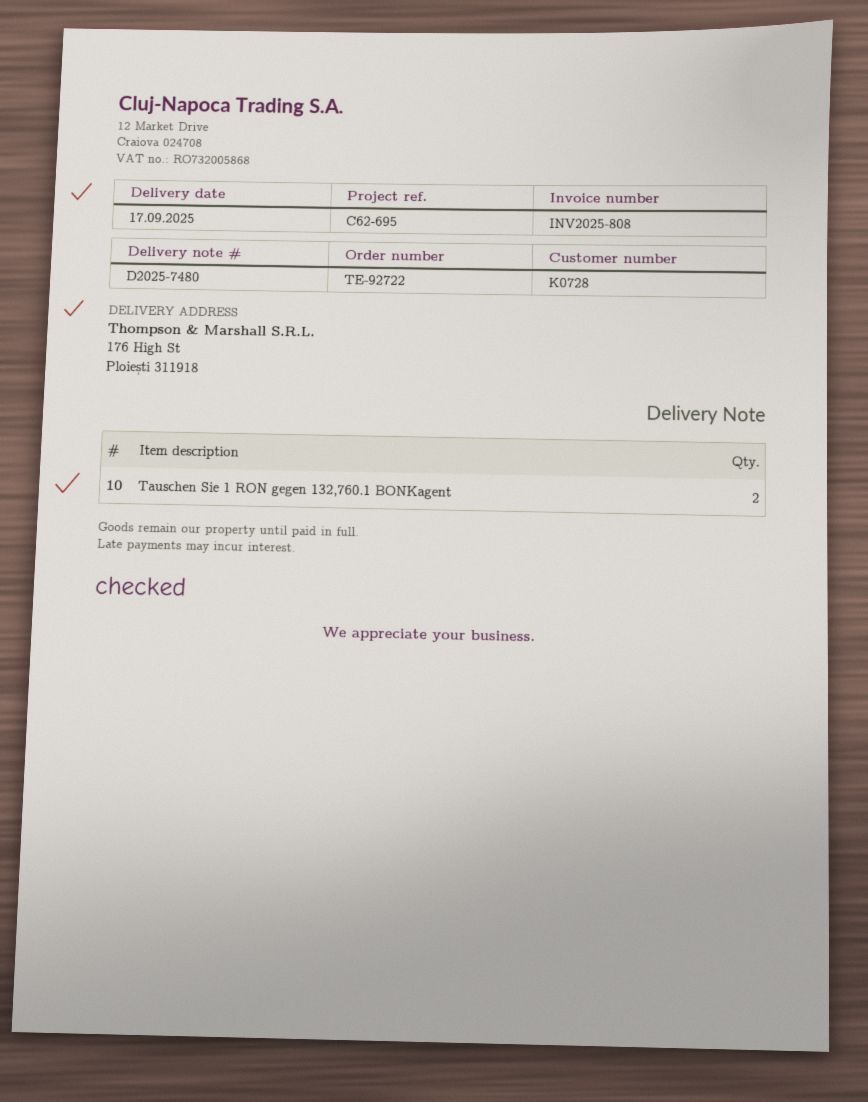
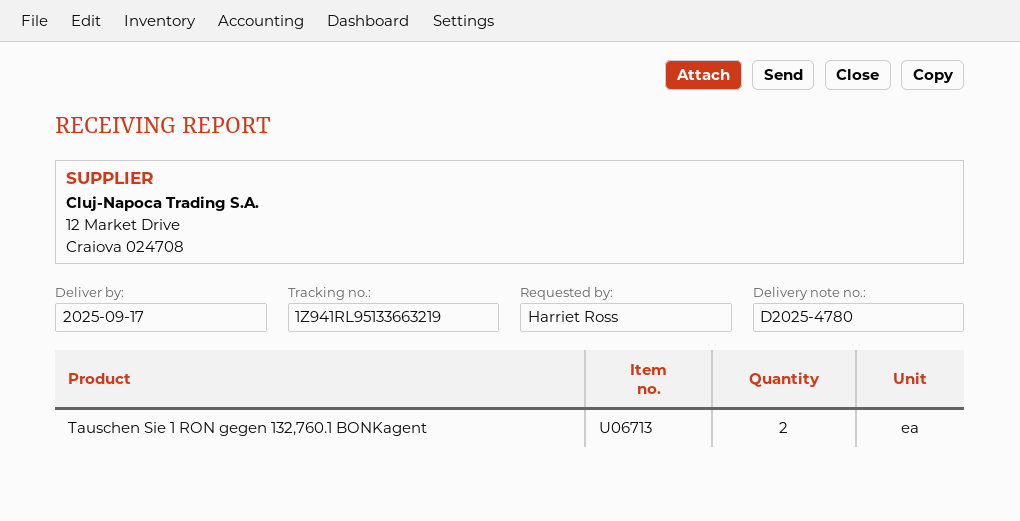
delivery note number: D2025-7480 -> D2025-4780

